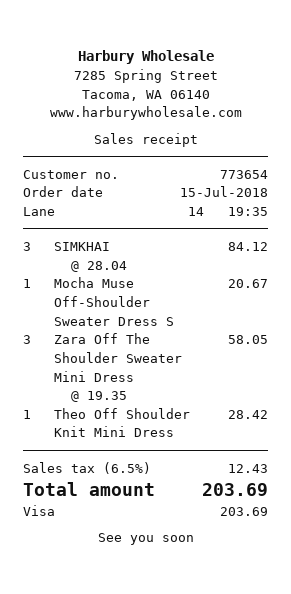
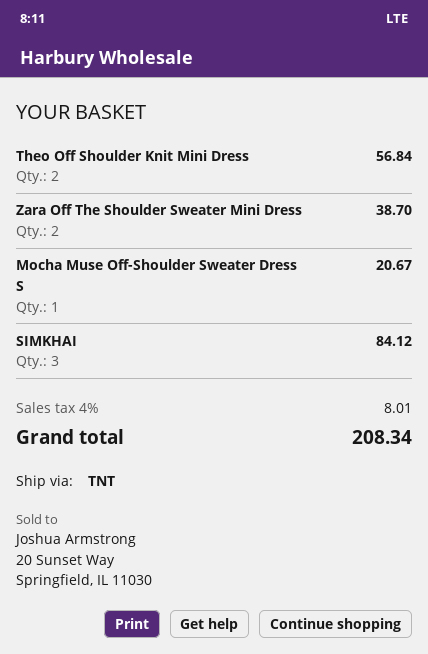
Zara Off The Shoulder Sweater Mini Dress: 3 for 58.05 -> 2 for 38.70
Theo Off Shoulder Knit Mini Dress: 1 for 28.42 -> 2 for 56.84
tax: 6.5% = 12.43 -> 4% = 8.01
total: 203.69 -> 208.34

